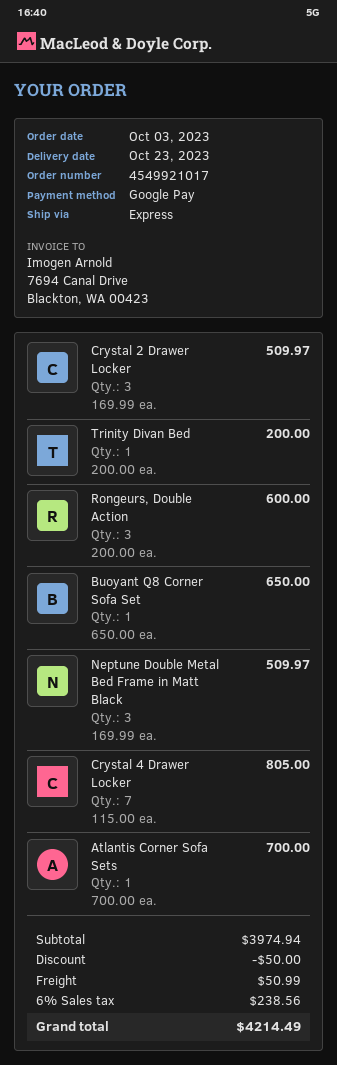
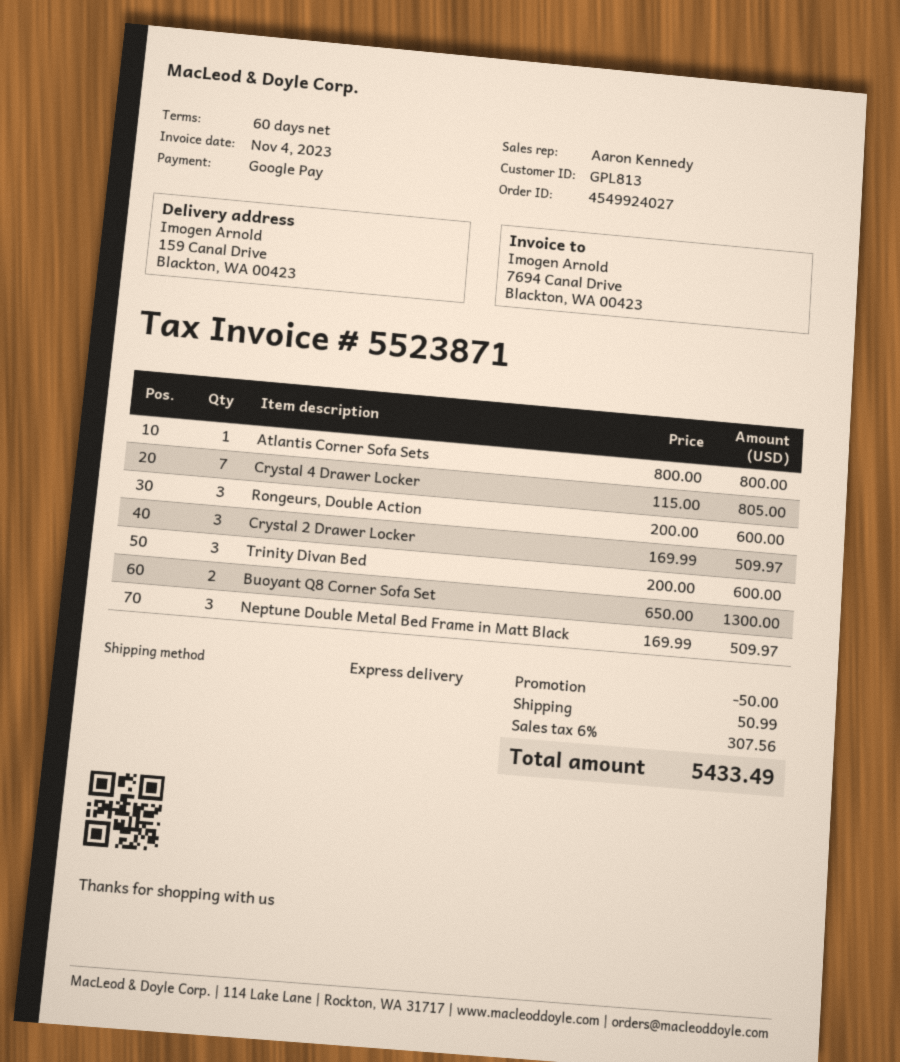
order number: 4549921017 -> 4549924027
Trinity Divan Bed: 1 x 200.00 = 200.00 -> 3 x 200.00 = 600.00
Buoyant Q8 Corner Sofa Set: 1 x 650.00 = 650.00 -> 2 x 650.00 = 1300.00
Atlantis Corner Sofa Sets: 1 x 700.00 = 700.00 -> 1 x 800.00 = 800.00
tax: 6% = 238.56 -> 6% = 307.56
total: 4214.49 -> 5433.49

